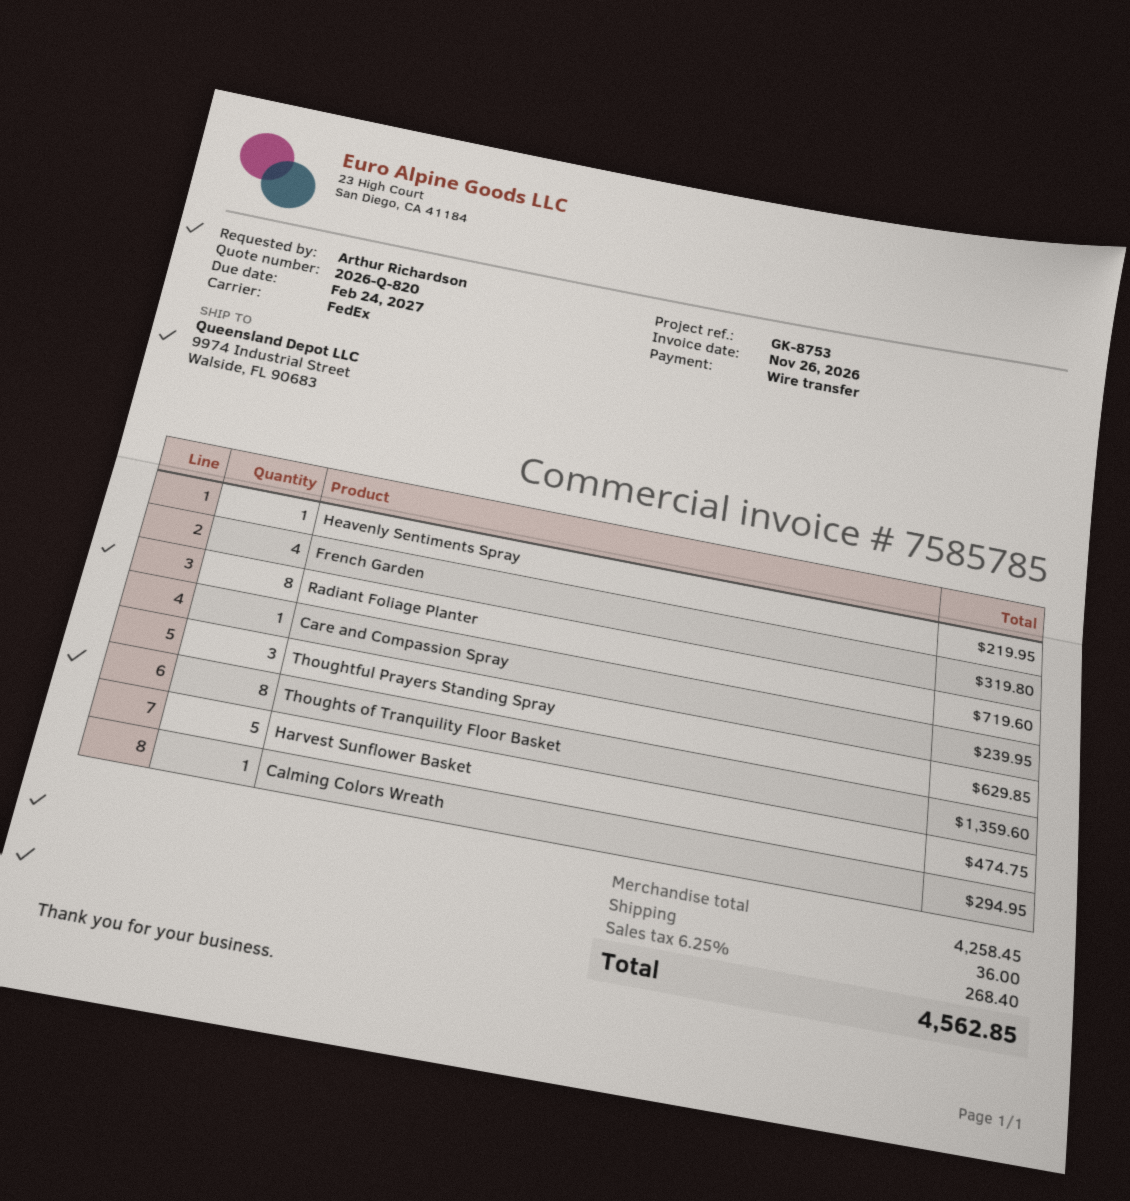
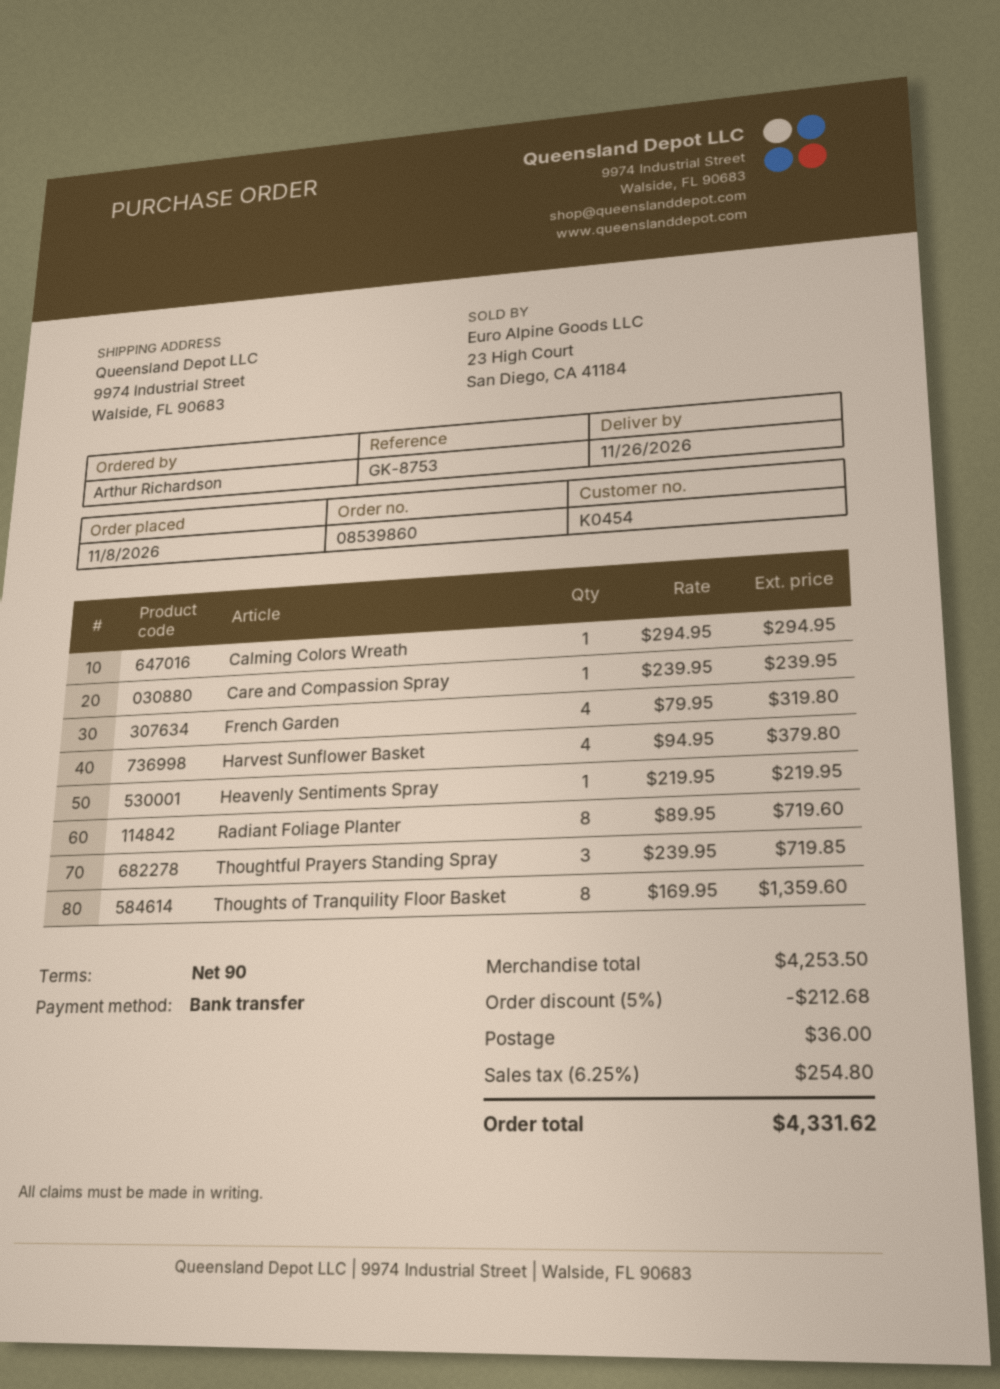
Thoughtful Prayers Standing Spray: 3 for 629.85 -> 3 for 719.85
Harvest Sunflower Basket: 5 for 474.75 -> 4 for 379.80
subtotal: 4258.45 -> 4253.50
discount: none -> 5% = 212.68
tax: 6.25% = 268.40 -> 6.25% = 254.80
total: 4562.85 -> 4331.62

